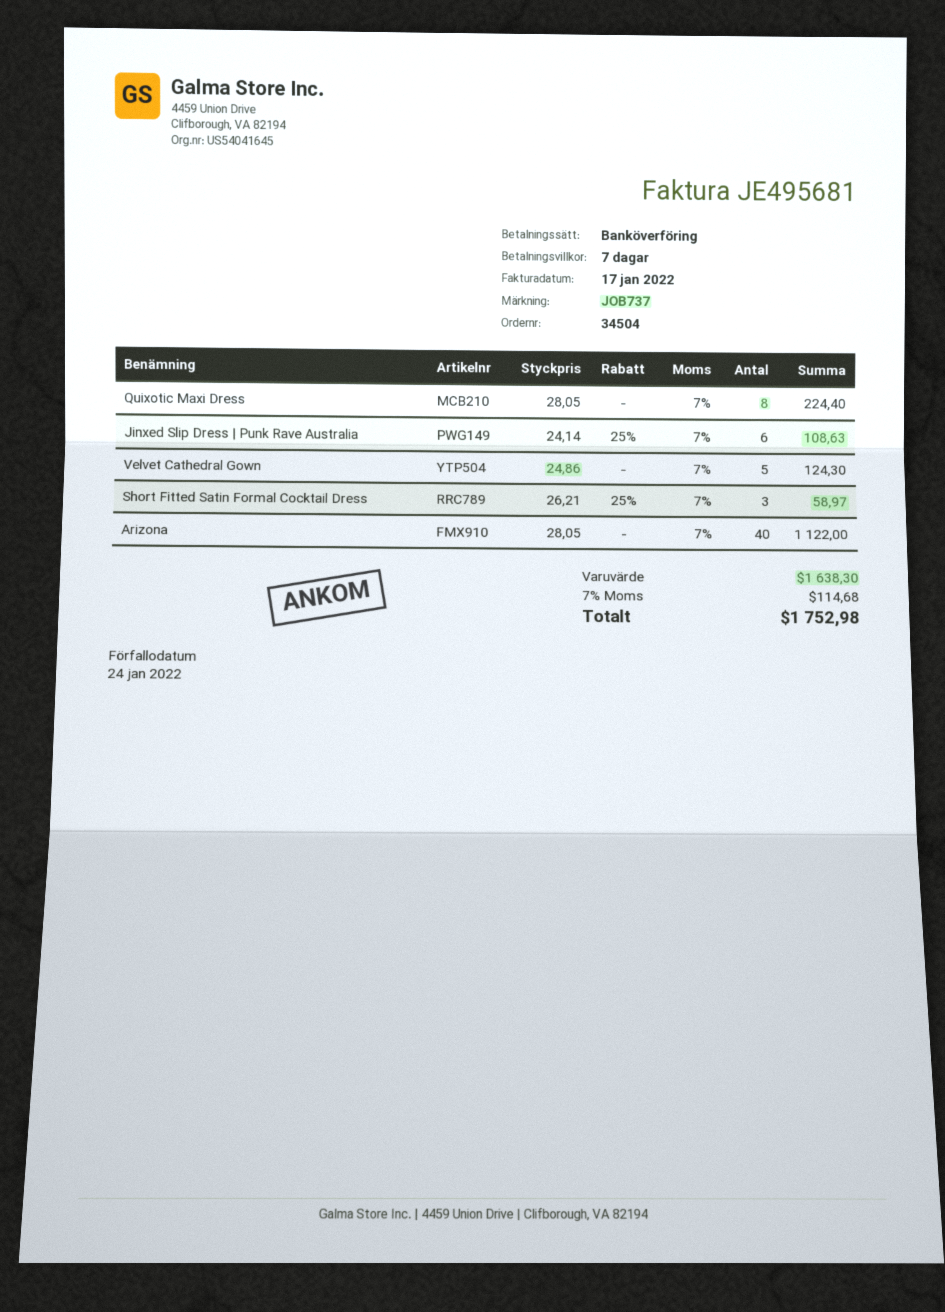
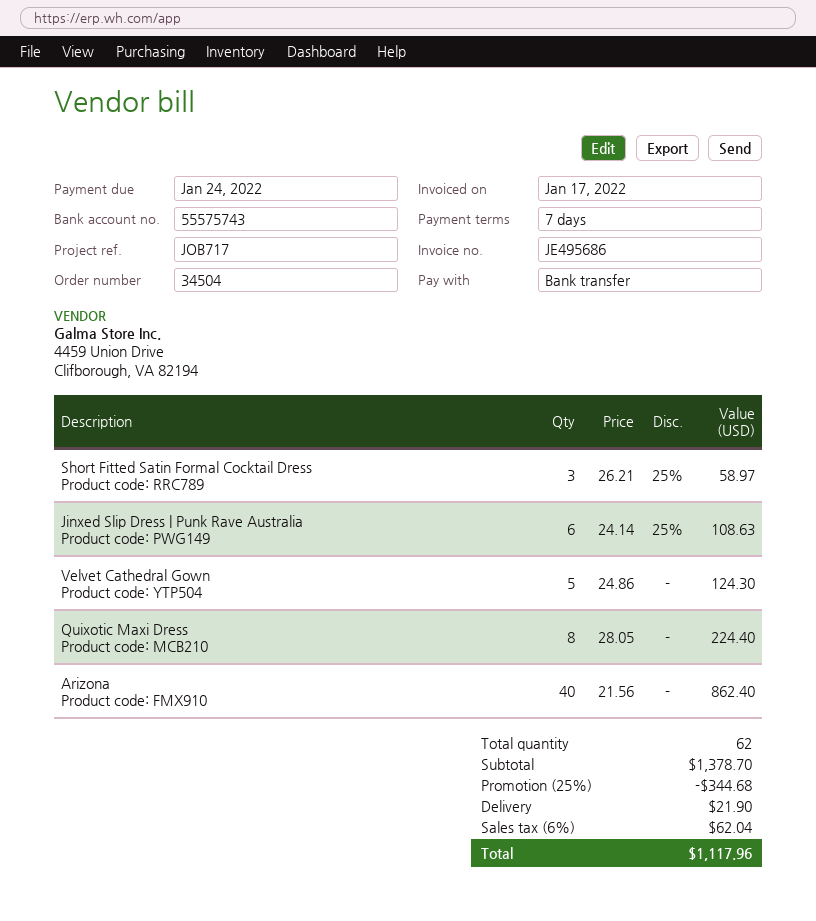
invoice number: JE495681 -> JE495686
reference: JOB737 -> JOB717
Arizona: 40 x 28.05 = 1122.00 -> 40 x 21.56 = 862.40
subtotal: 1638.30 -> 1378.70
discount: none -> 25% = 344.68
shipping: none -> 21.90
tax: 7% = 114.68 -> 6% = 62.04
total: 1752.98 -> 1117.96

